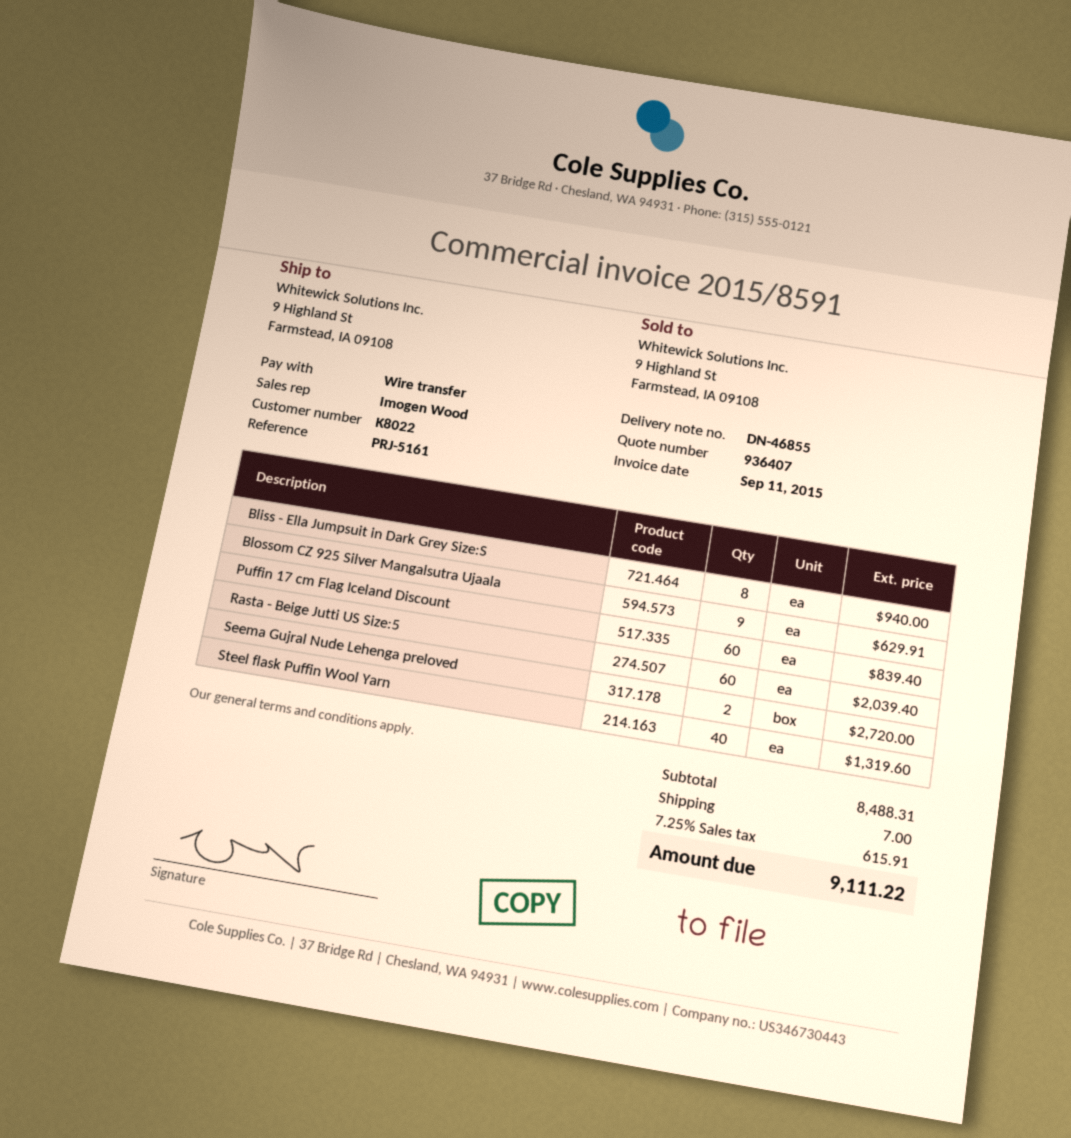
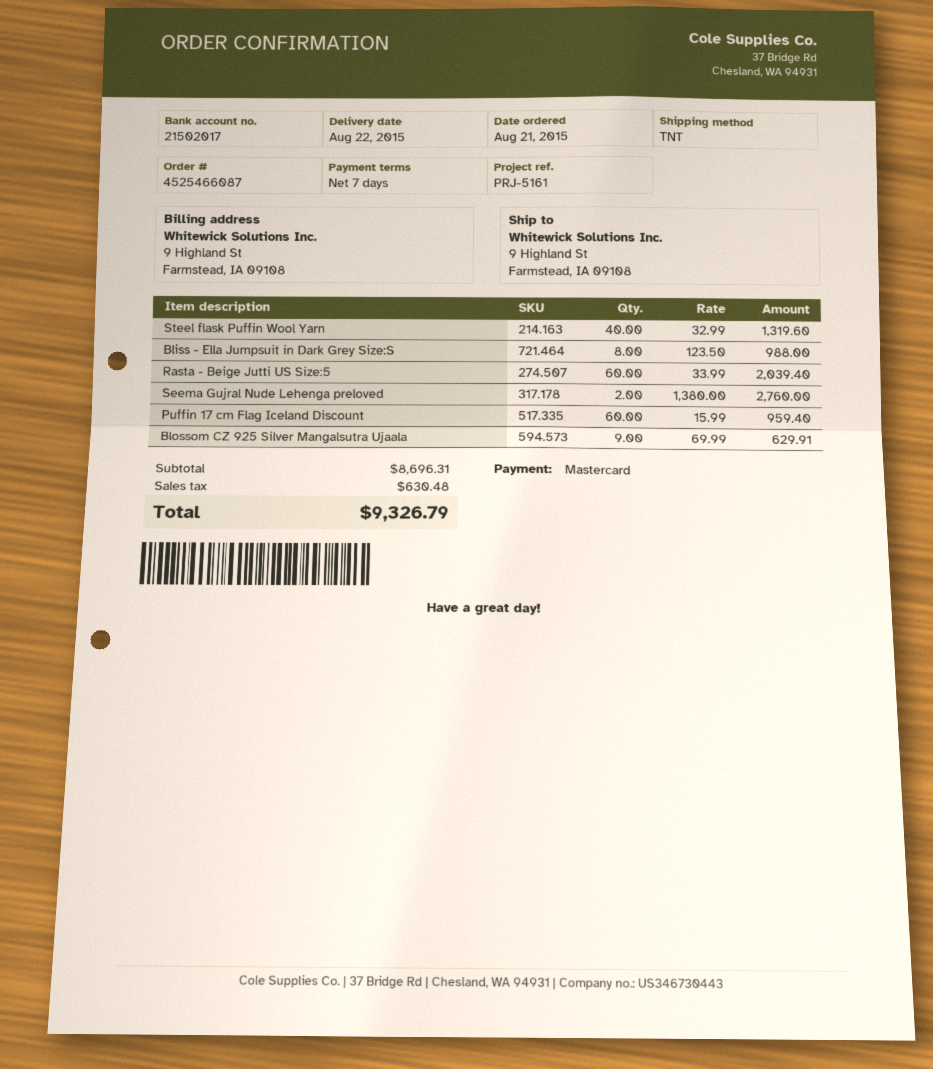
payment method: bank transfer -> Mastercard
Bliss - Ella Jumpsuit in Dark Grey Size:S: 8 for 940.00 -> 8 for 988.00
Puffin 17 cm Flag Iceland Discount: 60 for 839.40 -> 60 for 959.40
Seema Gujral Nude Lehenga preloved: 2 for 2720.00 -> 2 for 2760.00
subtotal: 8488.31 -> 8696.31
shipping: 7.00 -> none
tax: 615.91 -> 630.48
total: 9111.22 -> 9326.79

